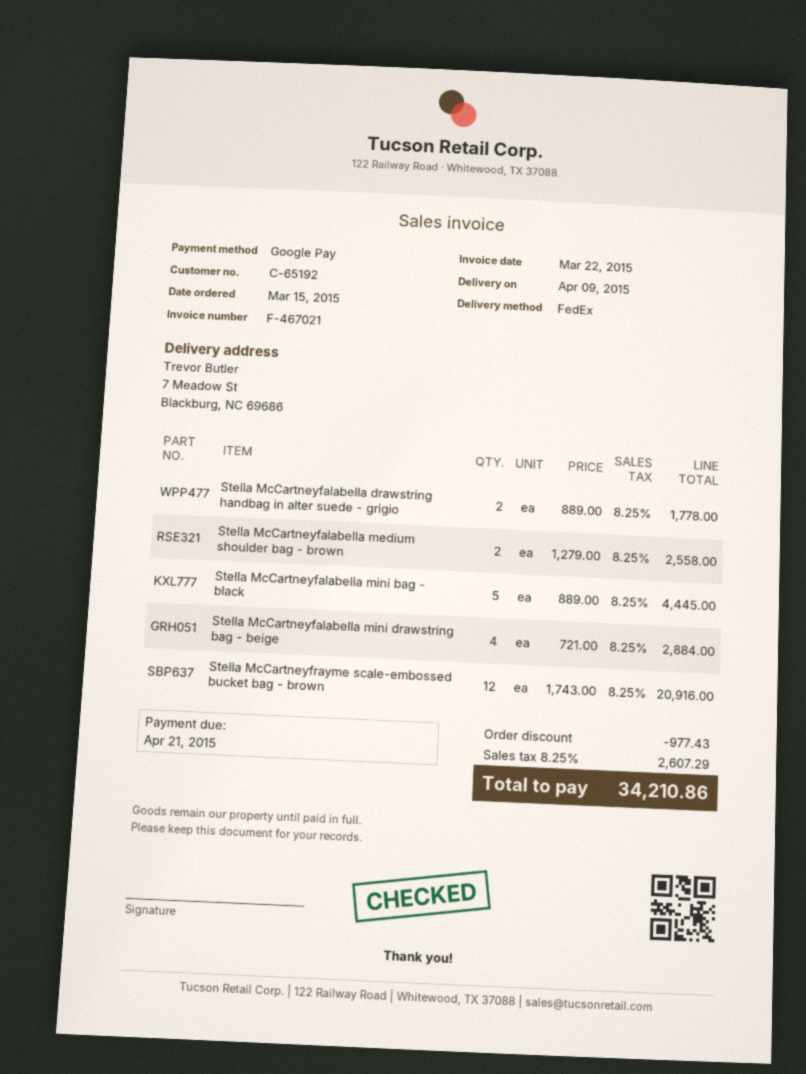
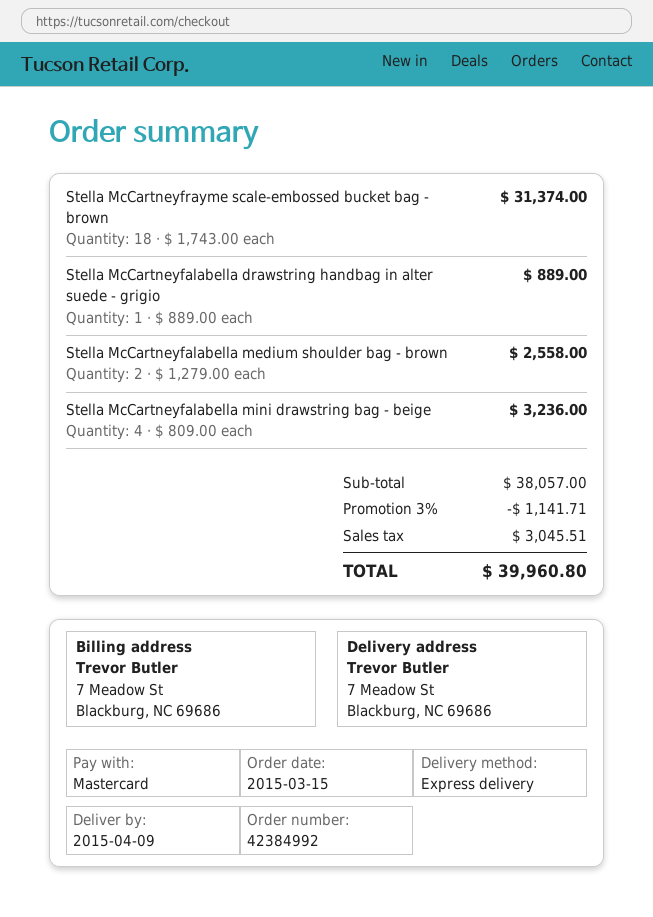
payment method: Google Pay -> Mastercard
shipping method: FedEx -> express
Stella McCartneyfalabella drawstring handbag in alter suede - grigio: 2 x 889.00 = 1778.00 -> 1 x 889.00 = 889.00
Stella McCartneyfalabella mini bag - black: 5 x 889.00 = 4445.00 -> none
Stella McCartneyfalabella mini drawstring bag - beige: 4 x 721.00 = 2884.00 -> 4 x 809.00 = 3236.00
Stella McCartneyfrayme scale-embossed bucket bag - brown: 12 x 1743.00 = 20916.00 -> 18 x 1743.00 = 31374.00
discount: 977.43 -> 1141.71
tax: 2607.29 -> 3045.51
total: 34210.86 -> 39960.80

